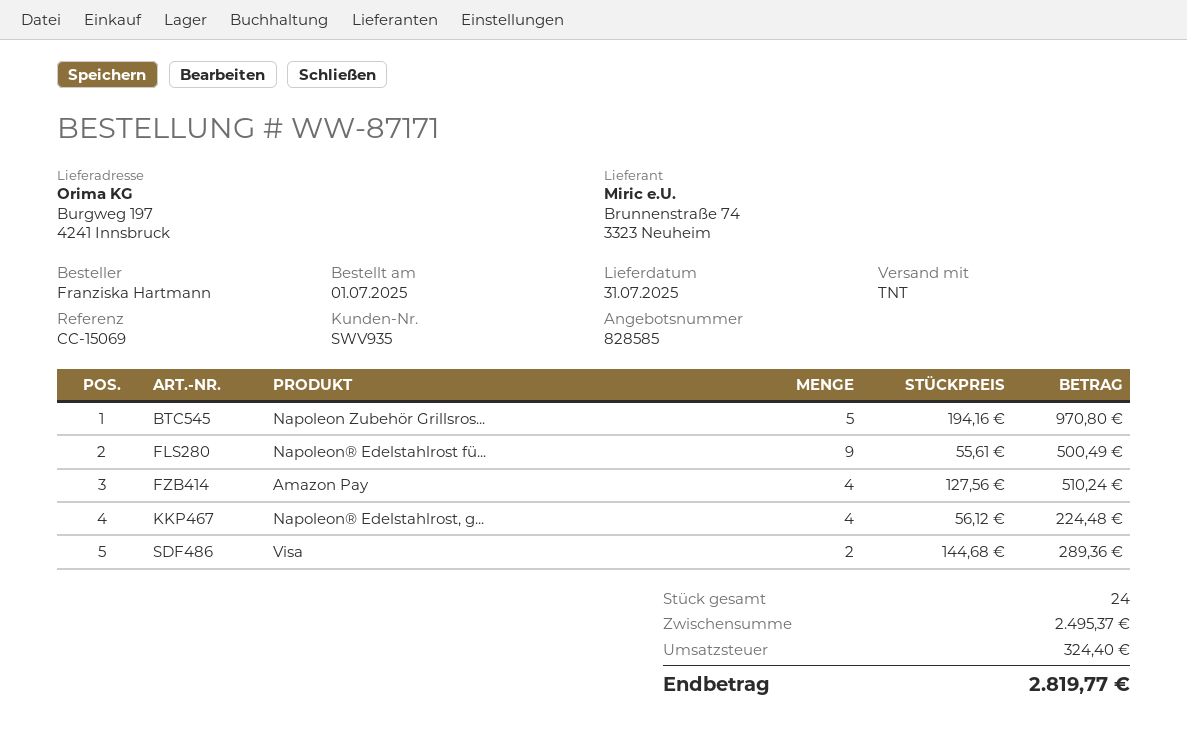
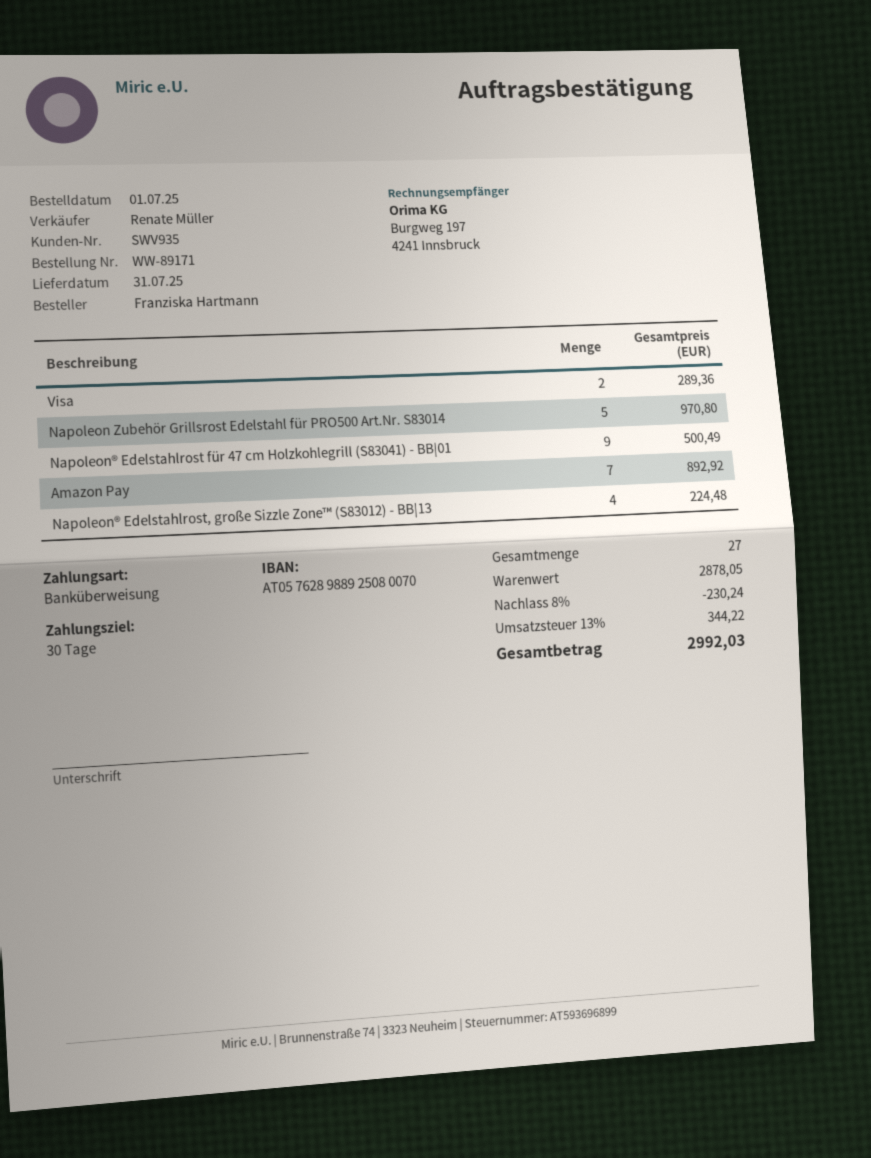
order number: WW-87171 -> WW-89171
Amazon Pay: 4 for 510.24 -> 7 for 892.92
total quantity: 24 -> 27
subtotal: 2495.37 -> 2878.05
discount: none -> 8% = 230.24
tax: 324.40 -> 344.22
total: 2819.77 -> 2992.03

